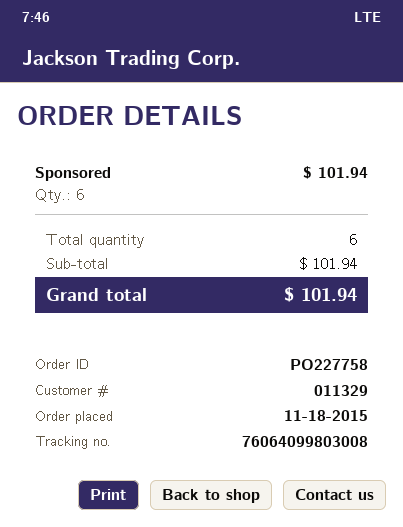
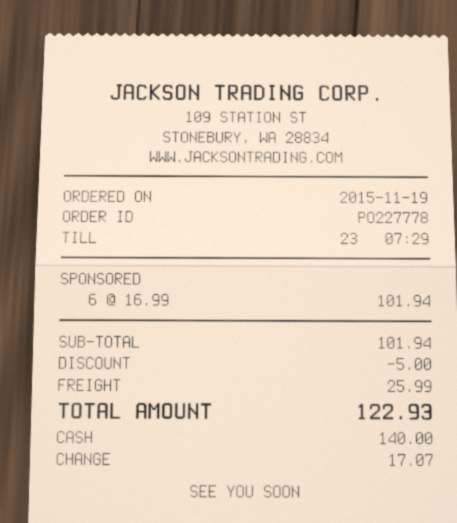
order number: PO227758 -> PO227778
order date: 2015-11-18 -> 2015-11-19
discount: none -> 5.00
shipping: none -> 25.99
total: 101.94 -> 122.93

